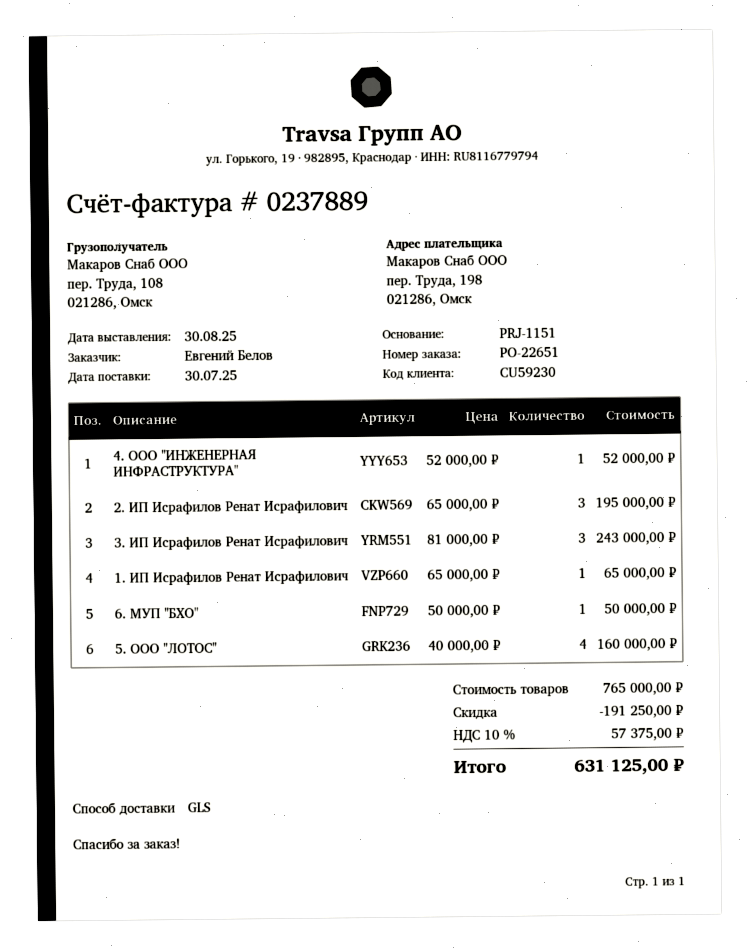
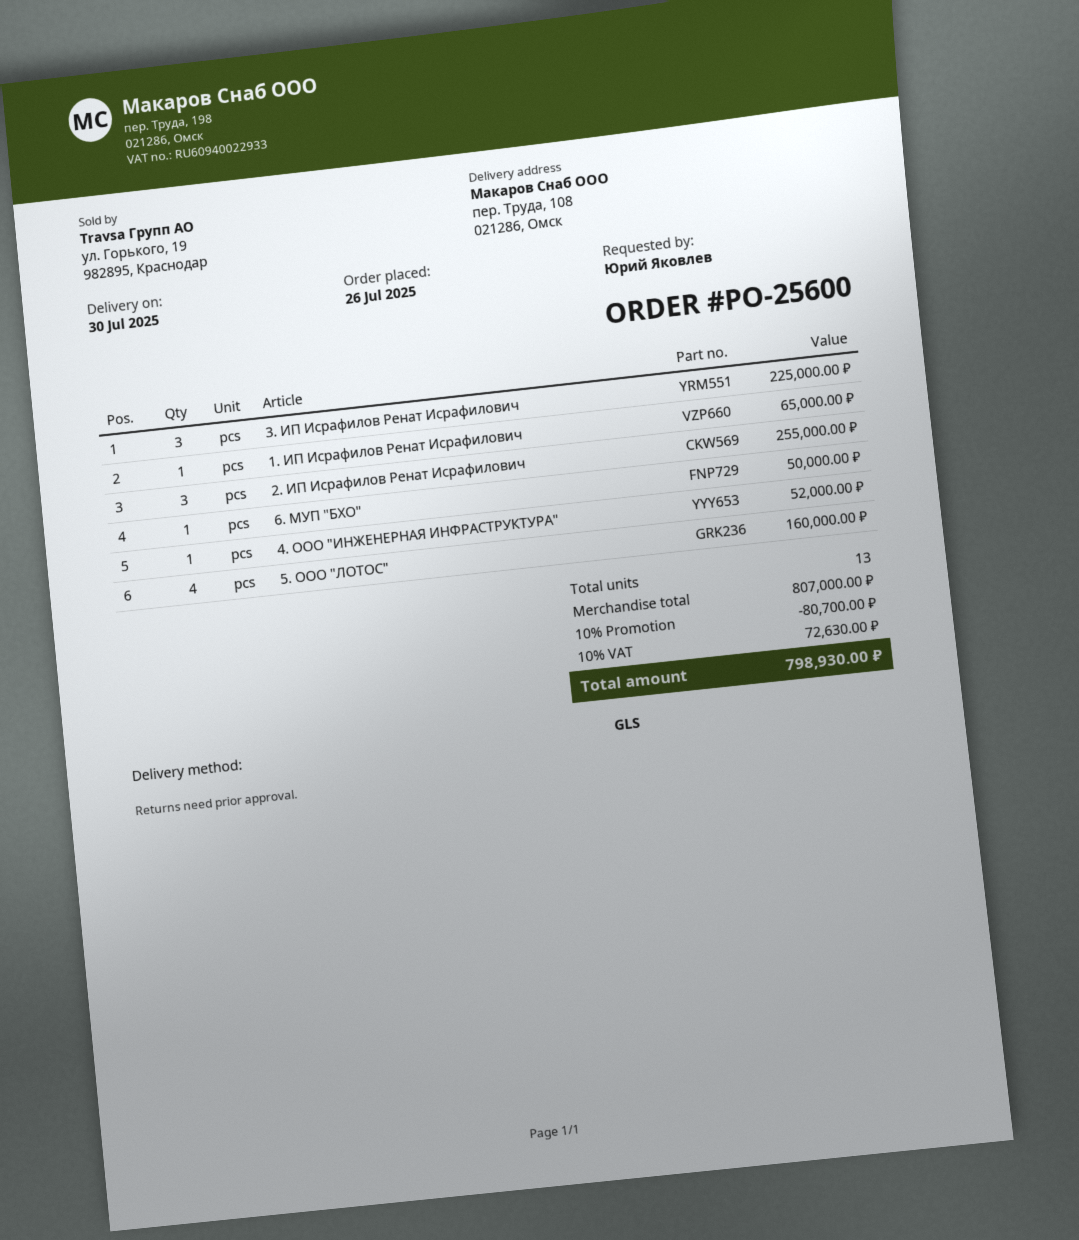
order number: PO-22651 -> PO-25600
ordered by: Евгений Белов -> Юрий Яковлев
2. ИП Исрафилов Ренат Исрафилович: 3 for 195000.00 -> 3 for 255000.00
3. ИП Исрафилов Ренат Исрафилович: 3 for 243000.00 -> 3 for 225000.00
subtotal: 765000.00 -> 807000.00
discount: 191250.00 -> 80700.00
tax: 10% = 57375.00 -> 10% = 72630.00
total: 631125.00 -> 798930.00

